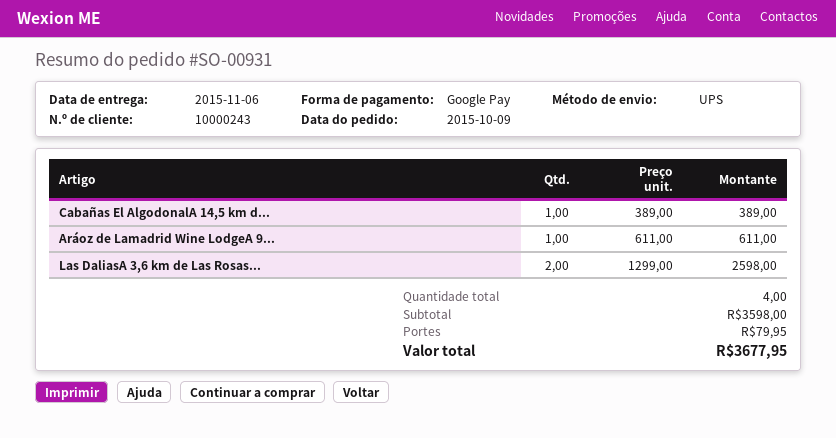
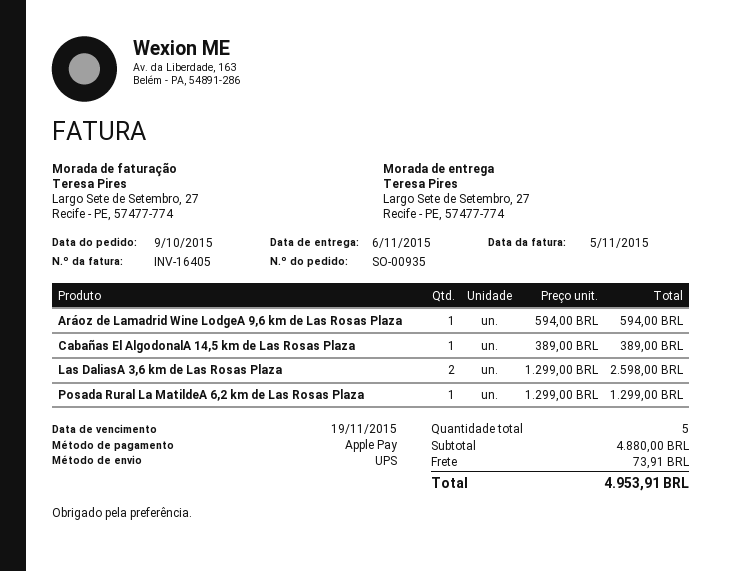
order number: SO-00931 -> SO-00935
payment method: Google Pay -> Apple Pay
Aráoz de Lamadrid Wine LodgeA 9...: 1 x 611.00 = 611.00 -> 1 x 594.00 = 594.00
Posada Rural La MatildeA 6,2 km de Las Rosas Plaza: none -> 1 x 1299.00 = 1299.00
total quantity: 4 -> 5
subtotal: 3598.00 -> 4880.00
shipping: 79.95 -> 73.91
total: 3677.95 -> 4953.91

